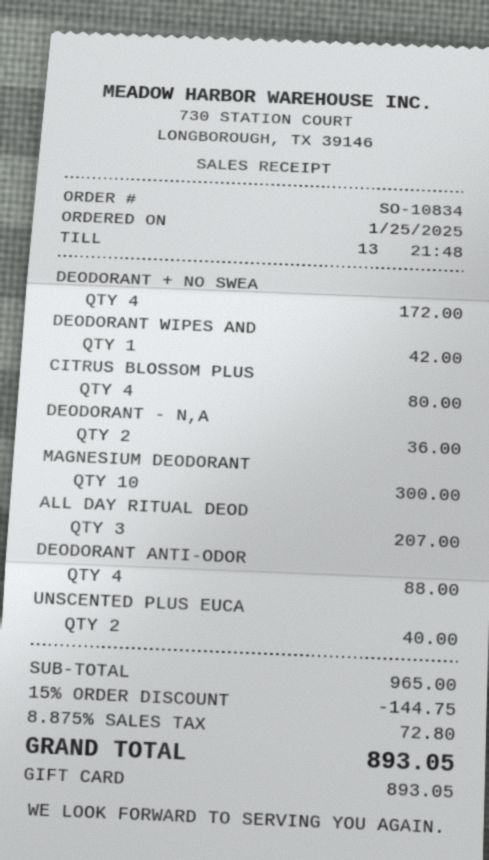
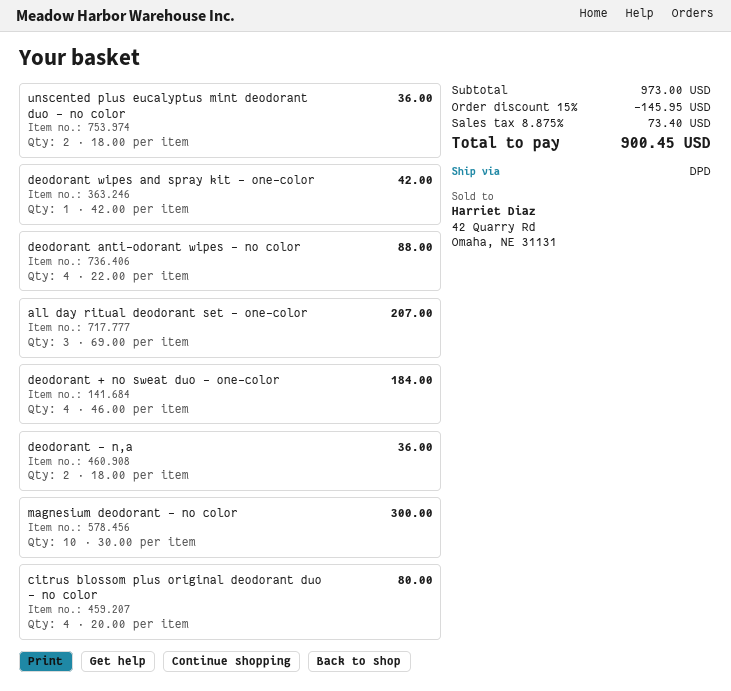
DEODORANT + NO SWEA: 4 for 172.00 -> 4 for 184.00
UNSCENTED PLUS EUCA: 2 for 40.00 -> 2 for 36.00
subtotal: 965.00 -> 973.00
discount: 15% = 144.75 -> 15% = 145.95
tax: 8.875% = 72.80 -> 8.875% = 73.40
total: 893.05 -> 900.45

